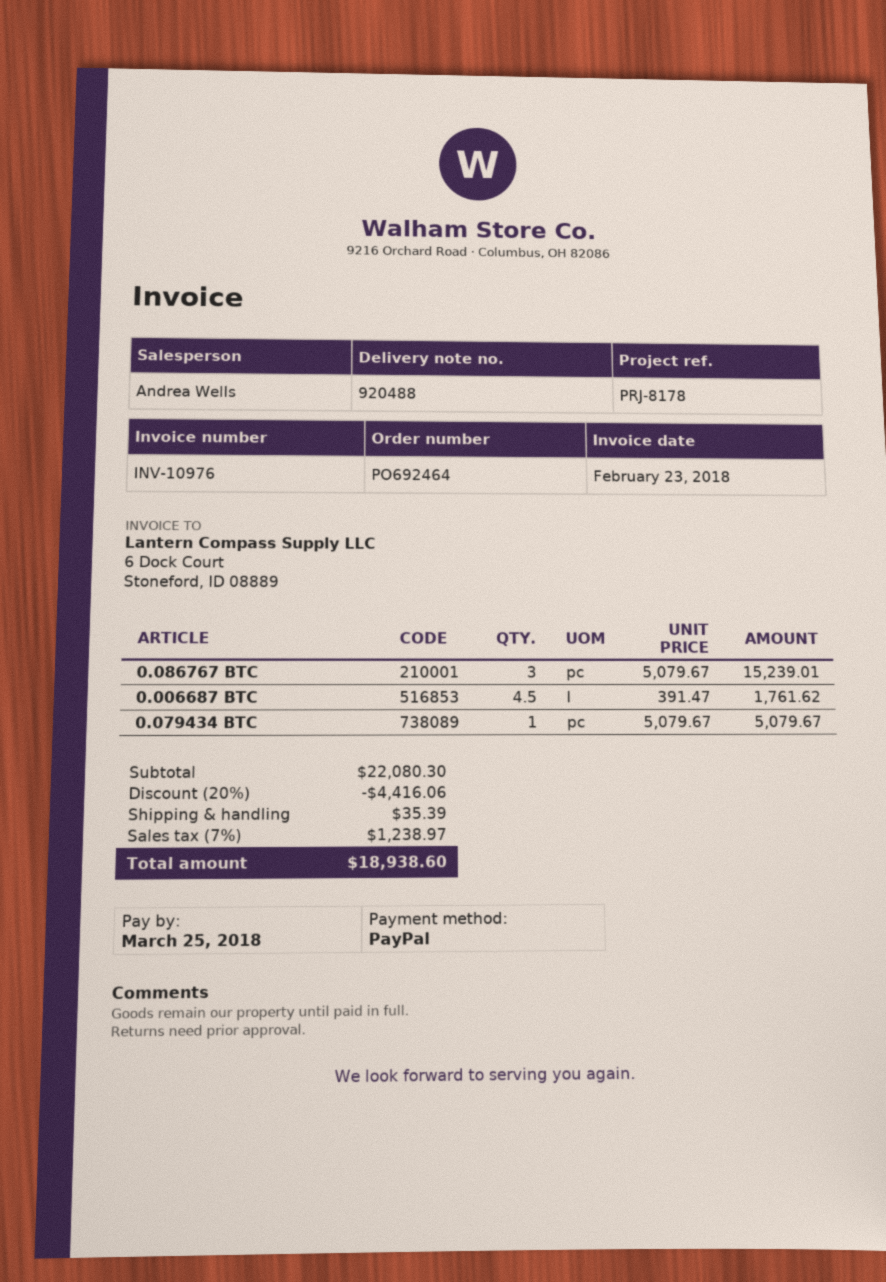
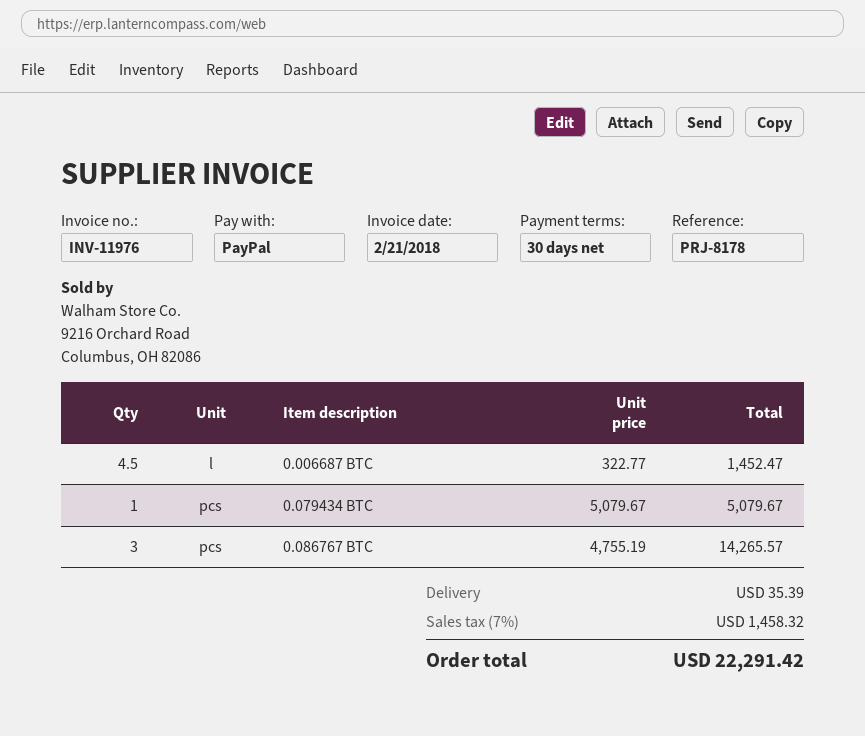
invoice number: INV-10976 -> INV-11976
invoice date: 2018-02-23 -> 2018-02-21
0.086767 BTC: 3 x 5079.67 = 15239.01 -> 3 x 4755.19 = 14265.57
0.006687 BTC: 4.5 x 391.47 = 1761.62 -> 4.5 x 322.77 = 1452.47
discount: 20% = 4416.06 -> none
tax: 7% = 1238.97 -> 7% = 1458.32
total: 18938.60 -> 22291.42

